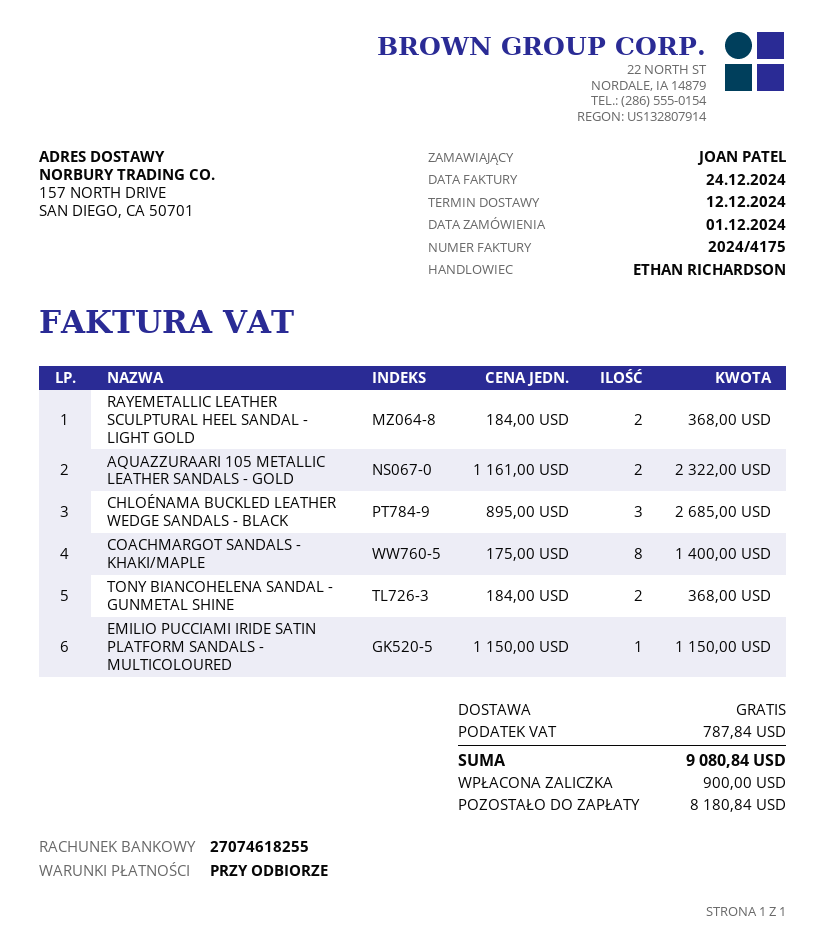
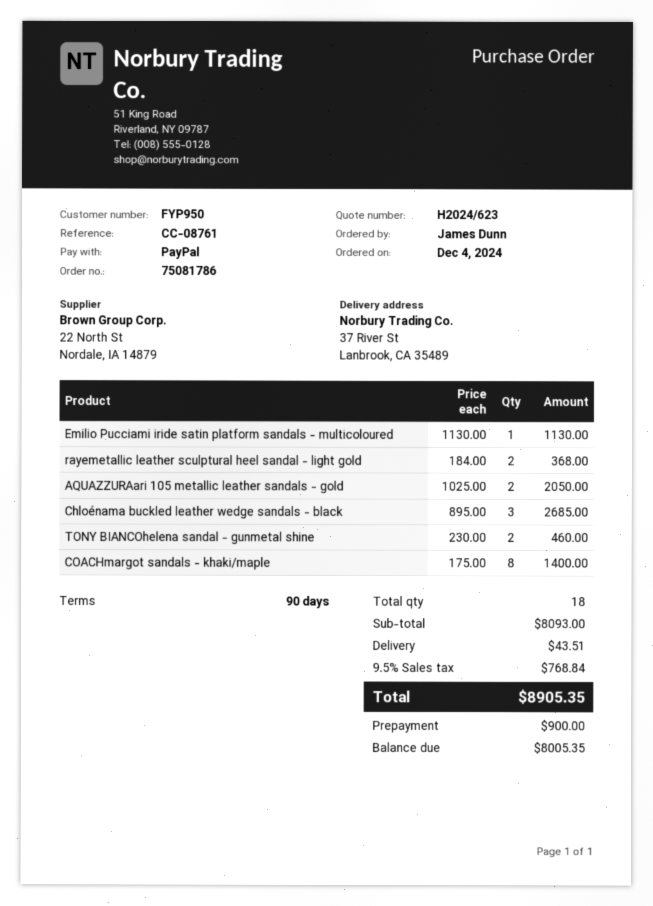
order date: 2024-12-01 -> 2024-12-04
payment terms: on receipt -> 90 days
ordered by: JOAN PATEL -> James Dunn
ship to: 157 NORTH DRIVE, SAN DIEGO, CA 50701 -> 37 River St, Lanbrook, CA 35489
AQUAZZURAARI 105 METALLIC LEATHER SANDALS - GOLD: 2 x 1161.00 = 2322.00 -> 2 x 1025.00 = 2050.00
TONY BIANCOHELENA SANDAL - GUNMETAL SHINE: 2 x 184.00 = 368.00 -> 2 x 230.00 = 460.00
EMILIO PUCCIAMI IRIDE SATIN PLATFORM SANDALS - MULTICOLOURED: 1 x 1150.00 = 1150.00 -> 1 x 1130.00 = 1130.00
shipping: 0.00 -> 43.51
tax: 787.84 -> 768.84
total: 9080.84 -> 8905.35
balance: 8180.84 -> 8005.35

